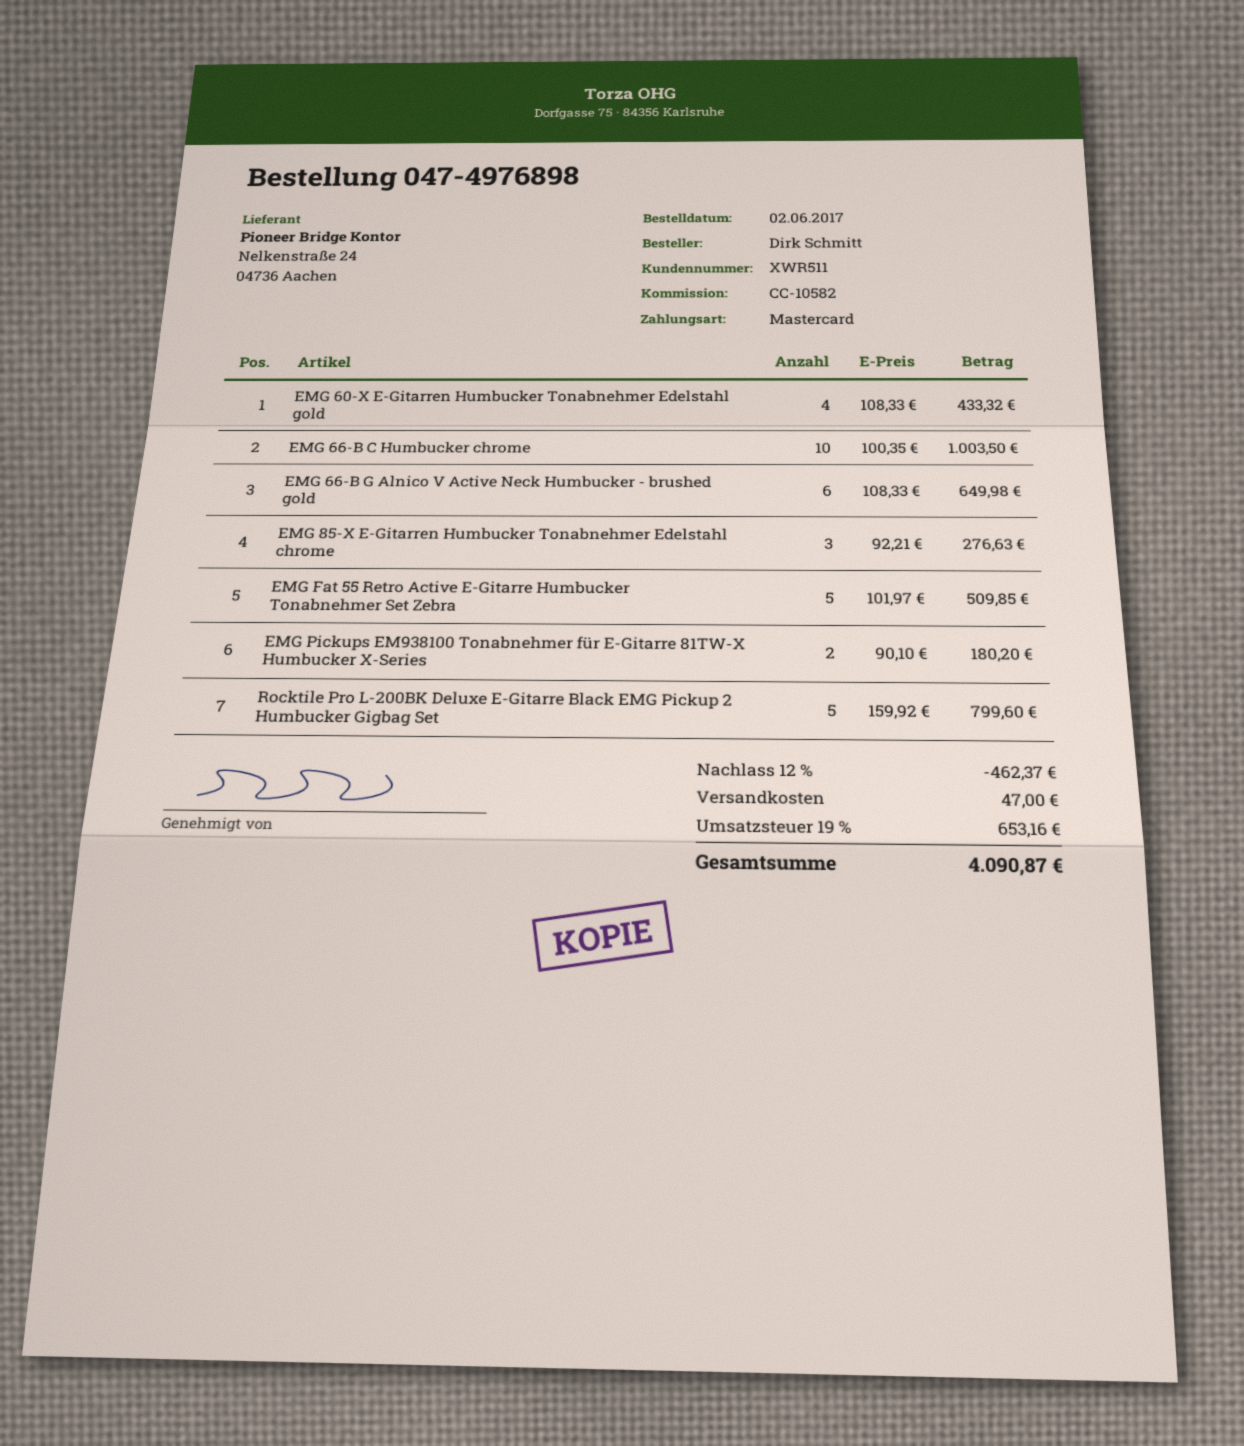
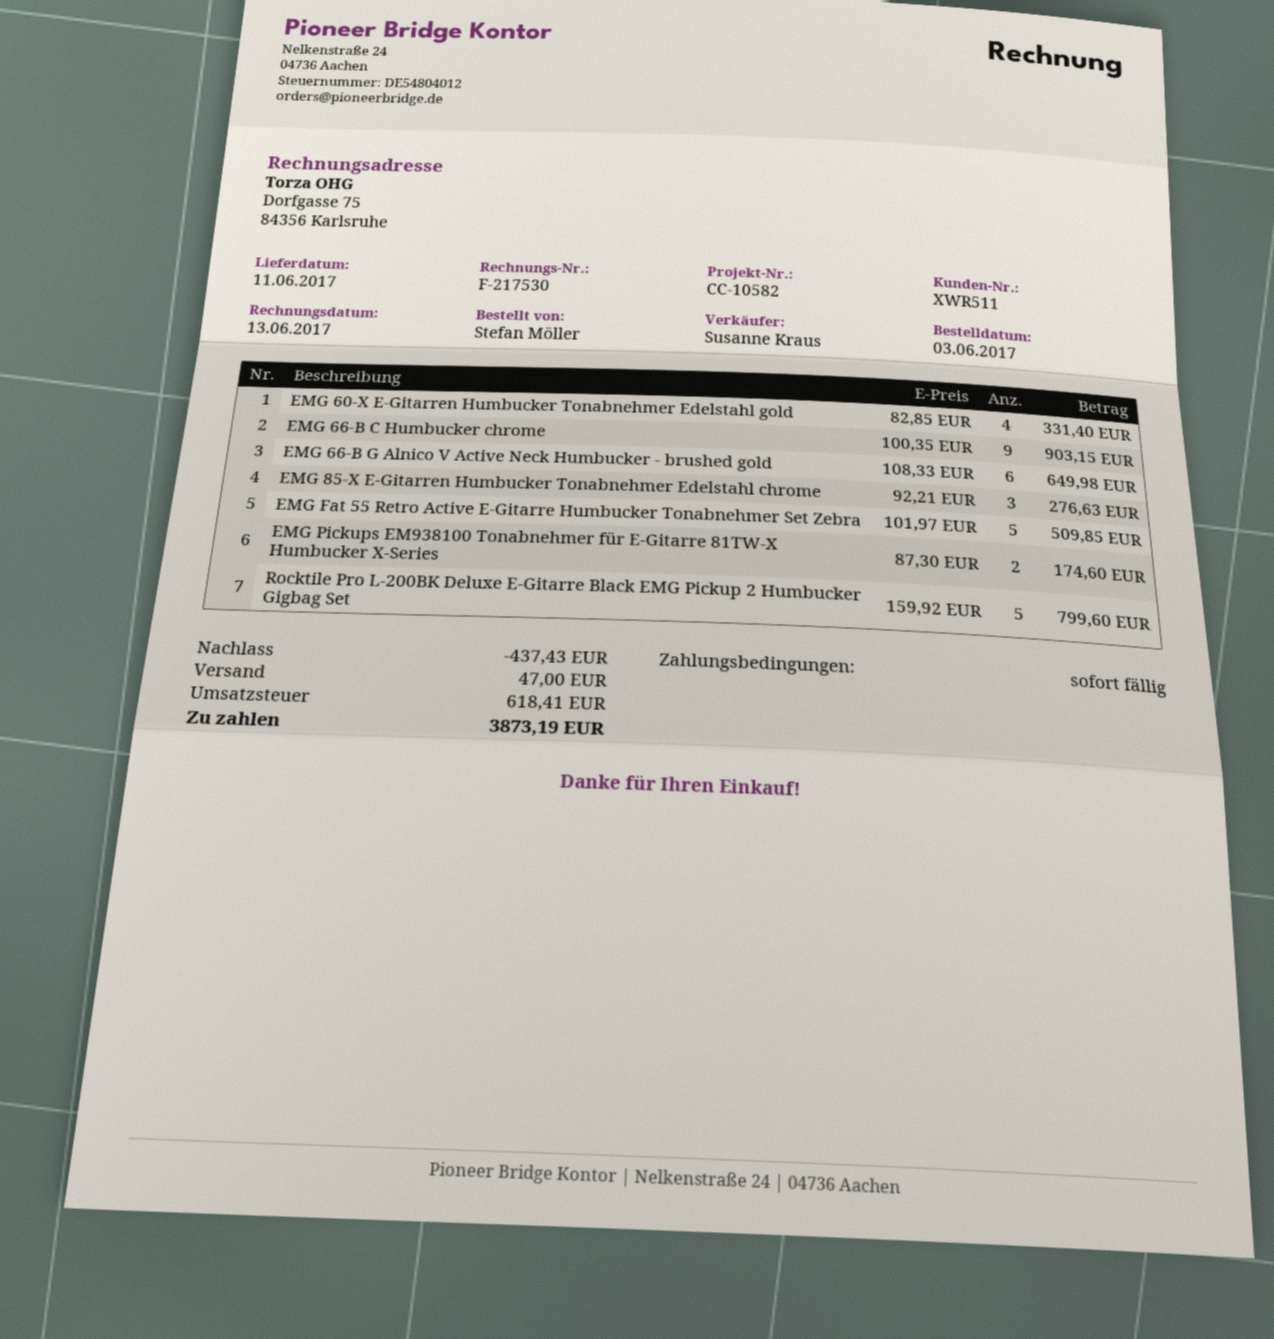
order date: 2017-06-02 -> 2017-06-03
ordered by: Dirk Schmitt -> Stefan Möller
EMG 60-X E-Gitarren Humbucker Tonabnehmer Edelstahl gold: 4 x 108.33 = 433.32 -> 4 x 82.85 = 331.40
EMG 66-B C Humbucker chrome: 10 x 100.35 = 1003.50 -> 9 x 100.35 = 903.15
EMG Pickups EM938100 Tonabnehmer für E-Gitarre 81TW-X Humbucker X-Series: 2 x 90.10 = 180.20 -> 2 x 87.30 = 174.60
discount: 462.37 -> 437.43
tax: 653.16 -> 618.41
total: 4090.87 -> 3873.19

